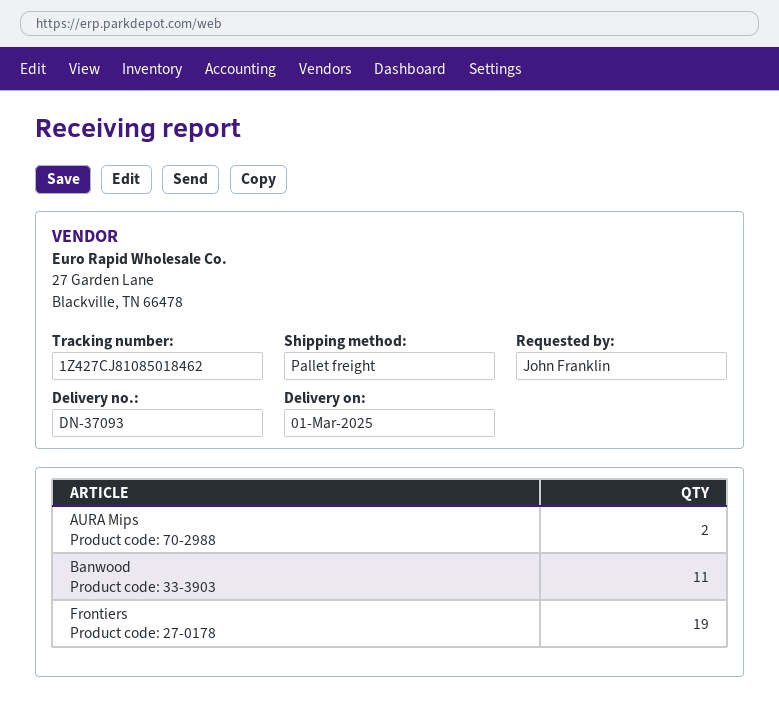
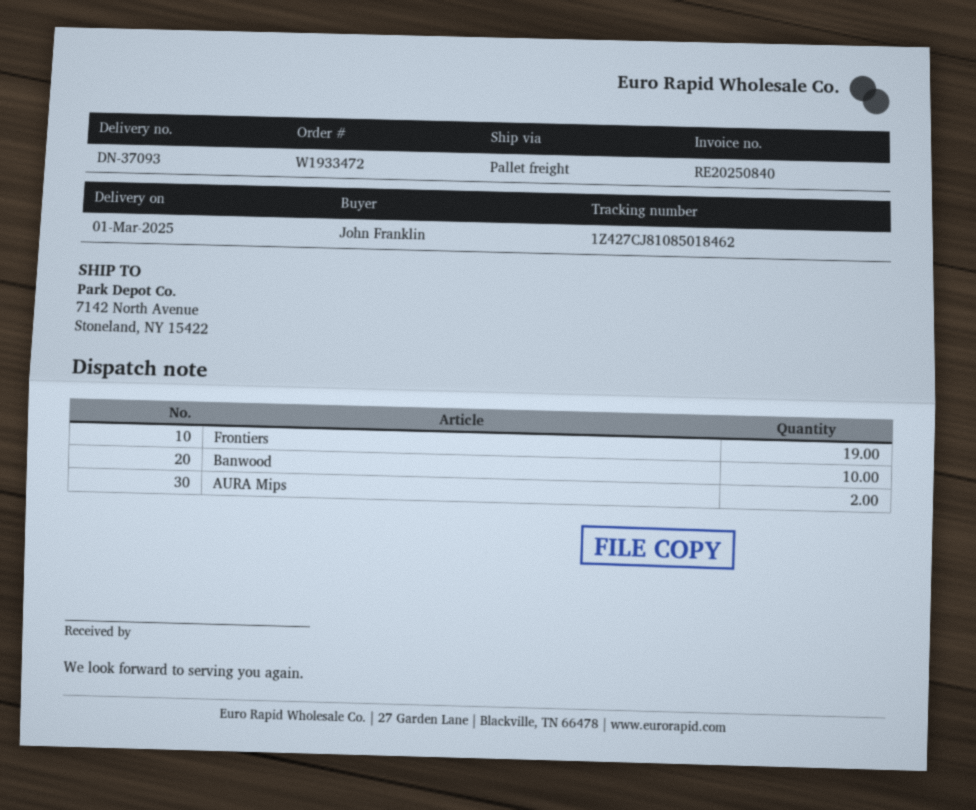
Banwood: 11 -> 10

